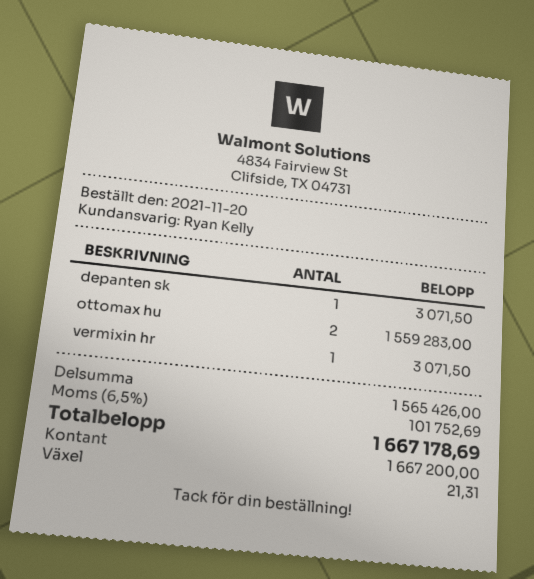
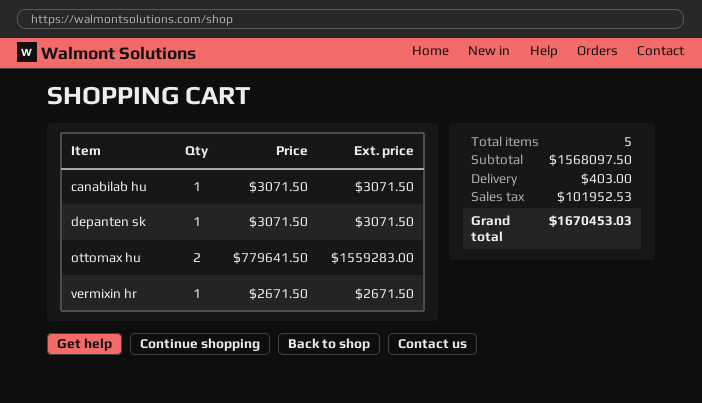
vermixin hr: 1 for 3071.50 -> 1 for 2671.50
canabilab hu: none -> 1 for 3071.50
subtotal: 1565426.00 -> 1568097.50
shipping: none -> 403.00
tax: 101752.69 -> 101952.53
total: 1667178.69 -> 1670453.03

